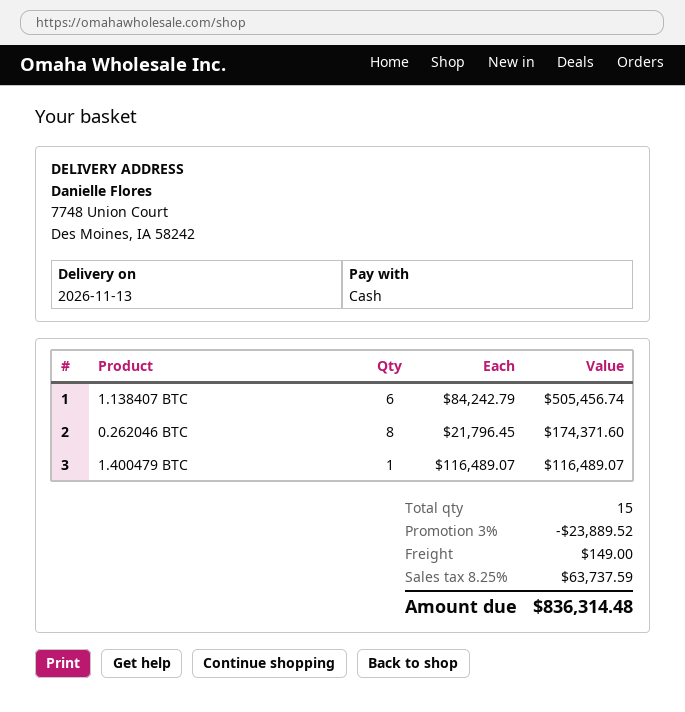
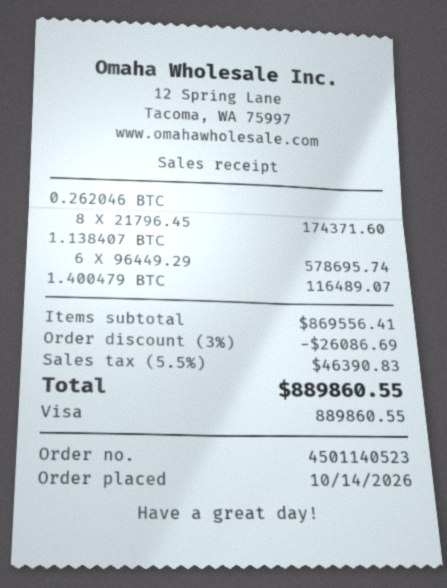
payment method: cash -> Visa
1.138407 BTC: 6 x 84242.79 = 505456.74 -> 6 x 96449.29 = 578695.74
discount: 3% = 23889.52 -> 3% = 26086.69
shipping: 149.00 -> none
tax: 8.25% = 63737.59 -> 5.5% = 46390.83
total: 836314.48 -> 889860.55

